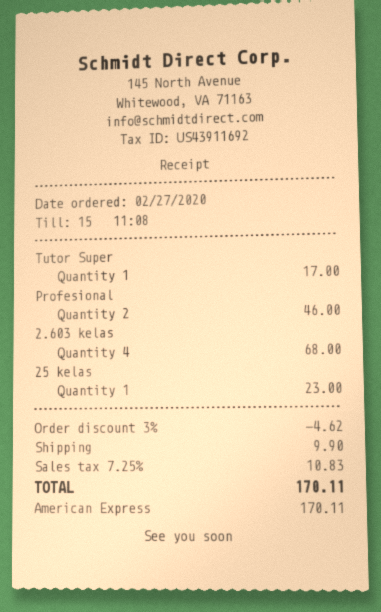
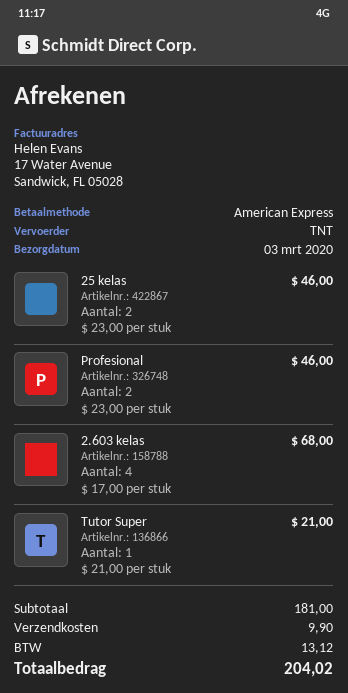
Tutor Super: 1 for 17.00 -> 1 for 21.00
25 kelas: 1 for 23.00 -> 2 for 46.00
discount: 3% = 4.62 -> none
tax: 10.83 -> 13.12
total: 170.11 -> 204.02

